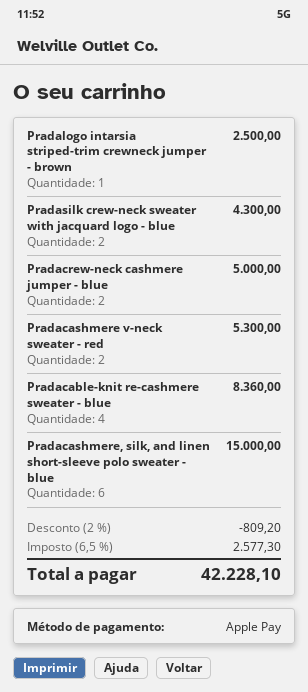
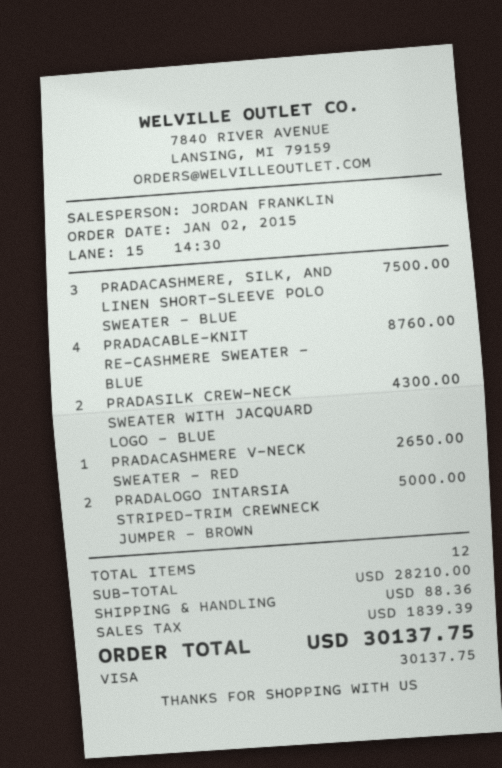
payment method: Apple Pay -> Visa
Pradalogo intarsia striped-trim crewneck jumper - brown: 1 for 2500.00 -> 2 for 5000.00
Pradacrew-neck cashmere jumper - blue: 2 for 5000.00 -> none
Pradacashmere v-neck sweater - red: 2 for 5300.00 -> 1 for 2650.00
Pradacable-knit re-cashmere sweater - blue: 4 for 8360.00 -> 4 for 8760.00
Pradacashmere, silk, and linen short-sleeve polo sweater - blue: 6 for 15000.00 -> 3 for 7500.00
discount: 2% = 809.20 -> none
shipping: none -> 88.36
tax: 2577.30 -> 1839.39
total: 42228.10 -> 30137.75

